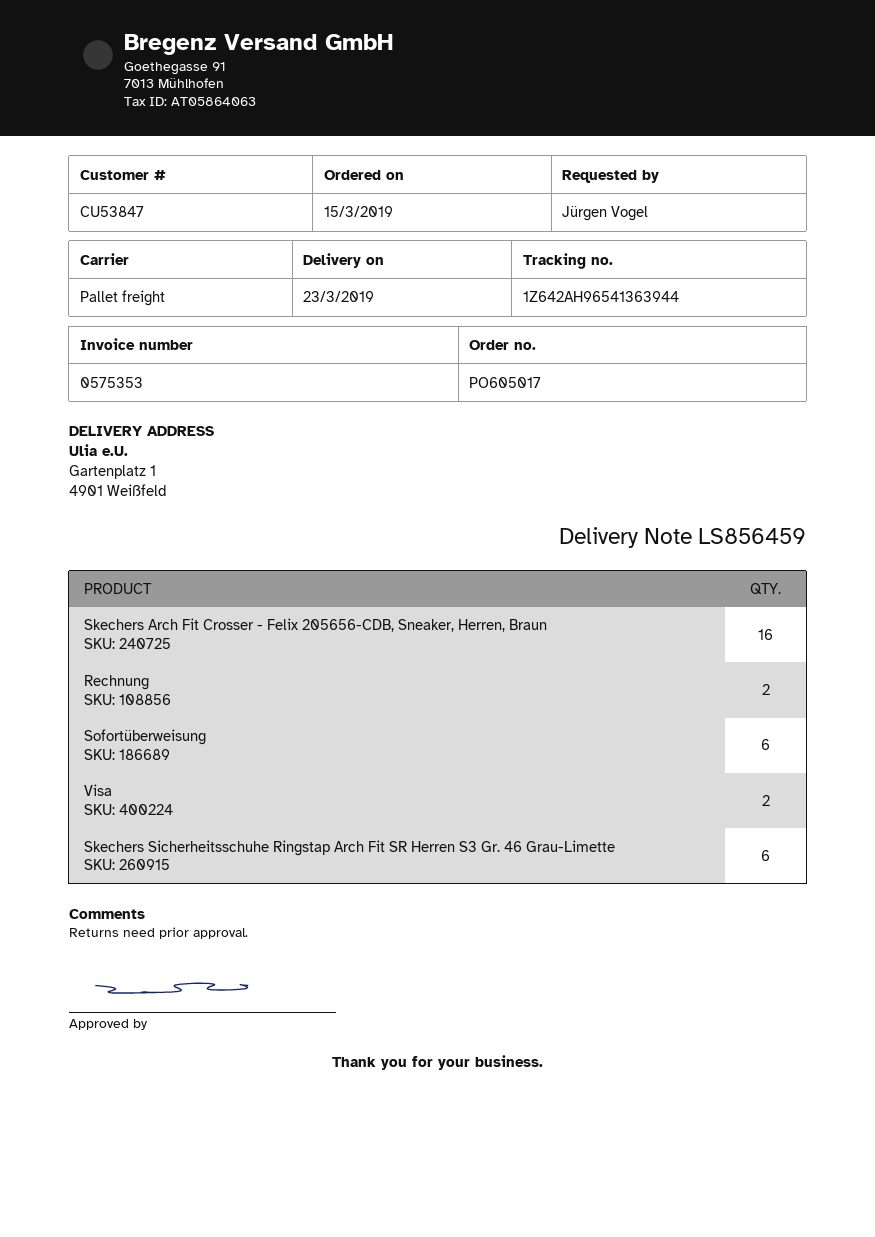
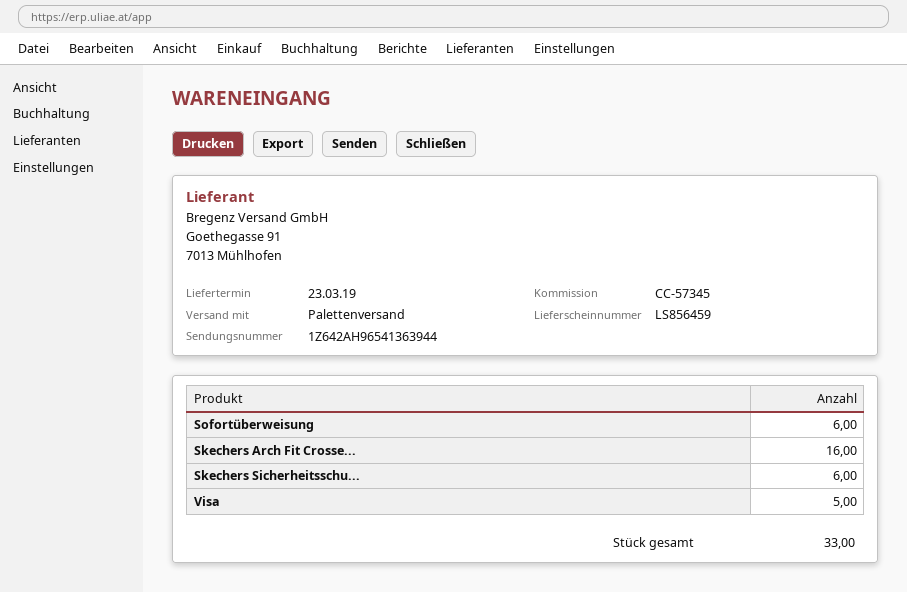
Rechnung: 2 -> none
Visa: 2 -> 5

